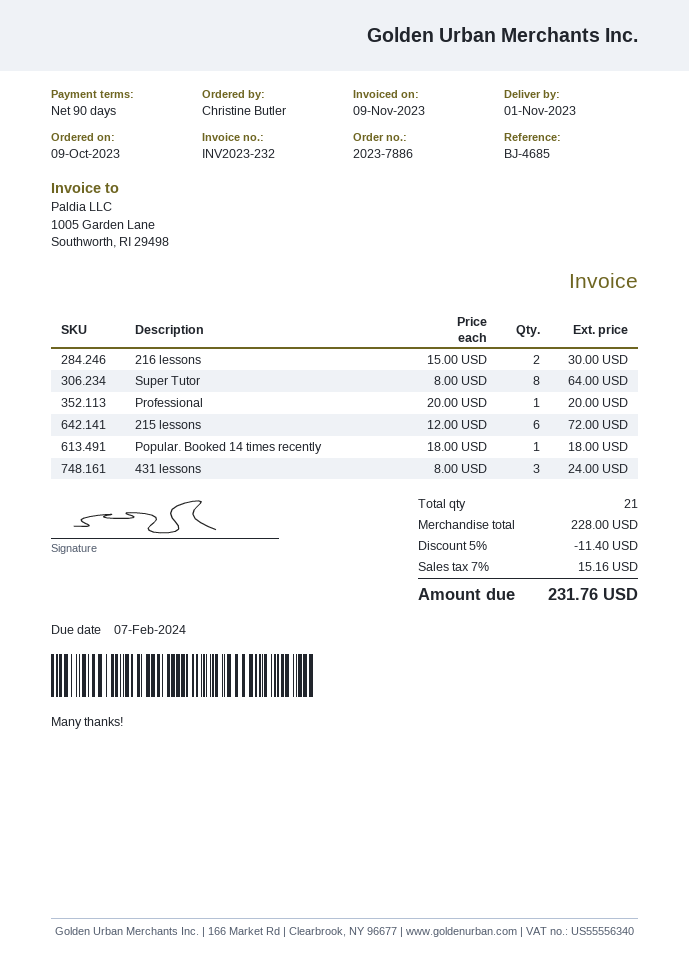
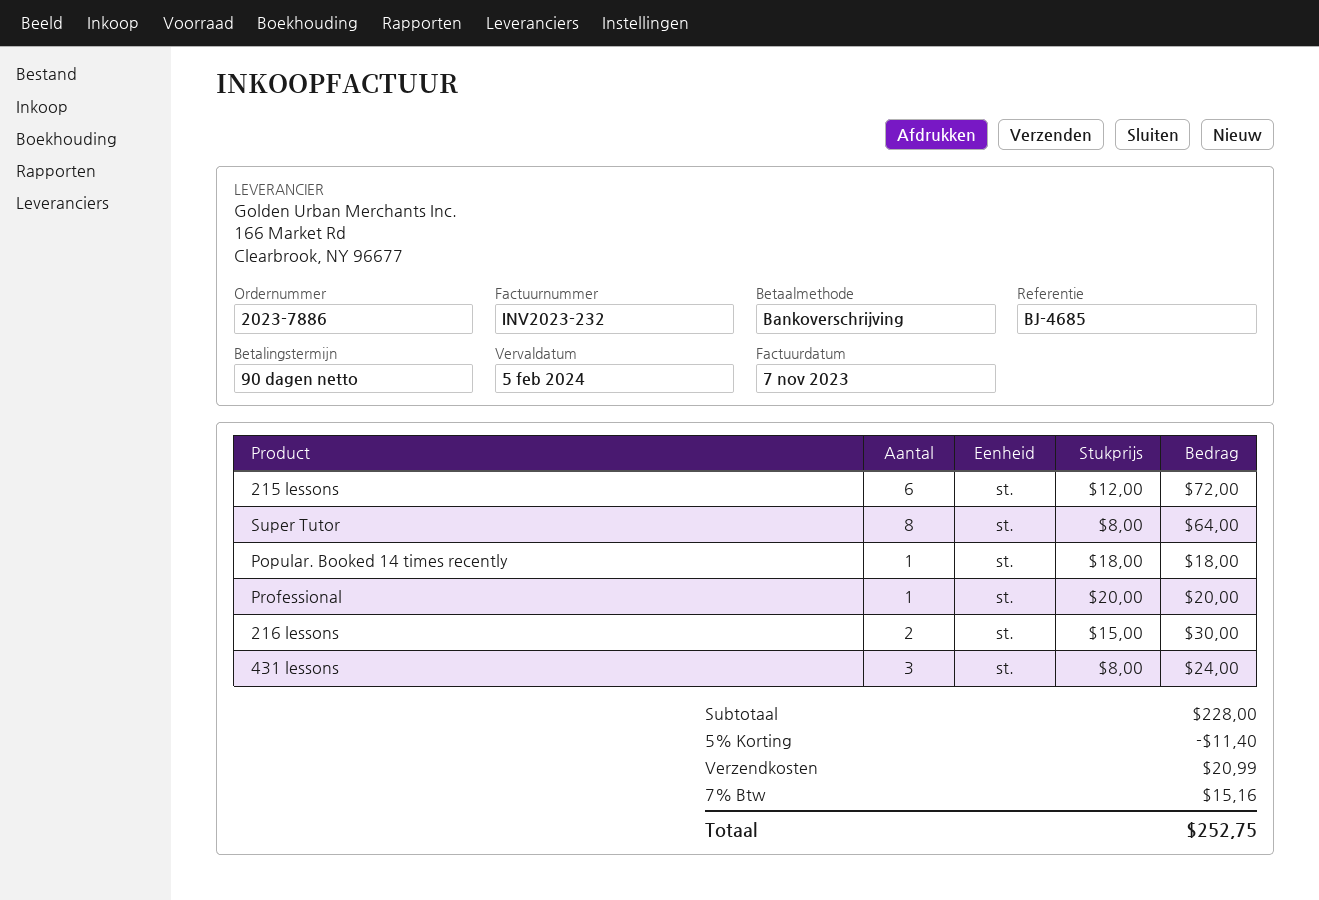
invoice date: 2023-11-09 -> 2023-11-07
due date: 2024-02-07 -> 2024-02-05
shipping: none -> 20.99
total: 231.76 -> 252.75

